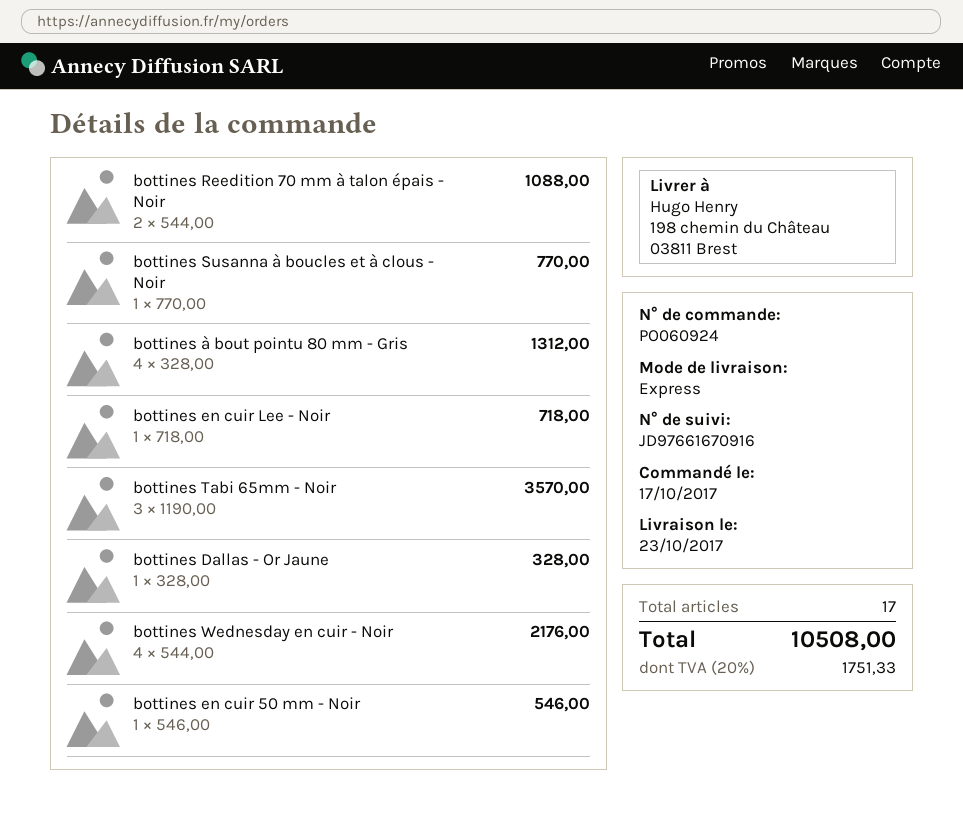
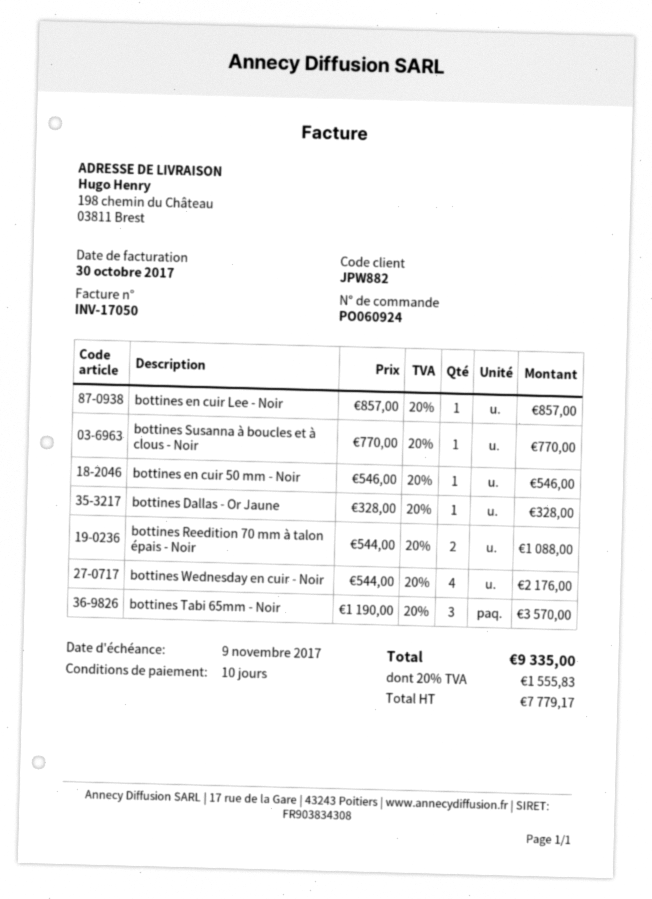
bottines à bout pointu 80 mm - Gris: 4 x 328.00 = 1312.00 -> none
bottines en cuir Lee - Noir: 1 x 718.00 = 718.00 -> 1 x 857.00 = 857.00
tax: 20% = 1751.33 -> 20% = 1555.83
total: 10508.00 -> 9335.00

